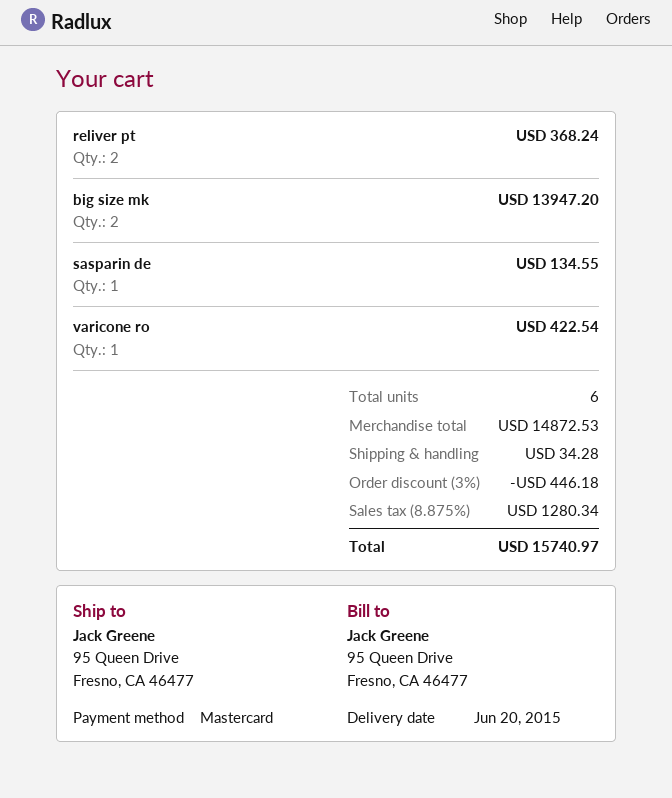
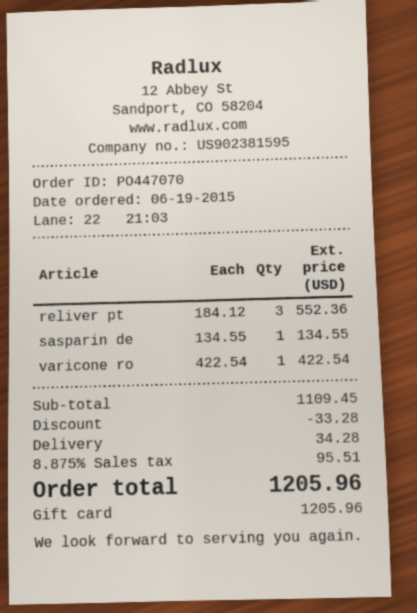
payment method: Mastercard -> gift card
reliver pt: 2 for 368.24 -> 3 for 552.36
big size mk: 2 for 13947.20 -> none
subtotal: 14872.53 -> 1109.45
discount: 446.18 -> 33.28
tax: 8.875% = 1280.34 -> 8.875% = 95.51
total: 15740.97 -> 1205.96

